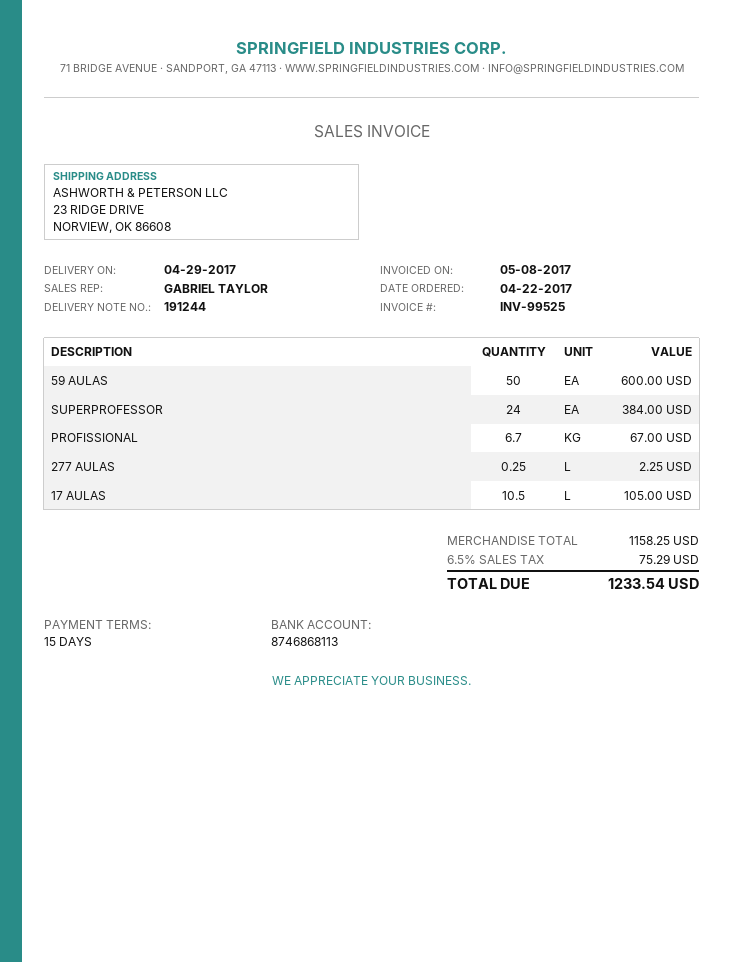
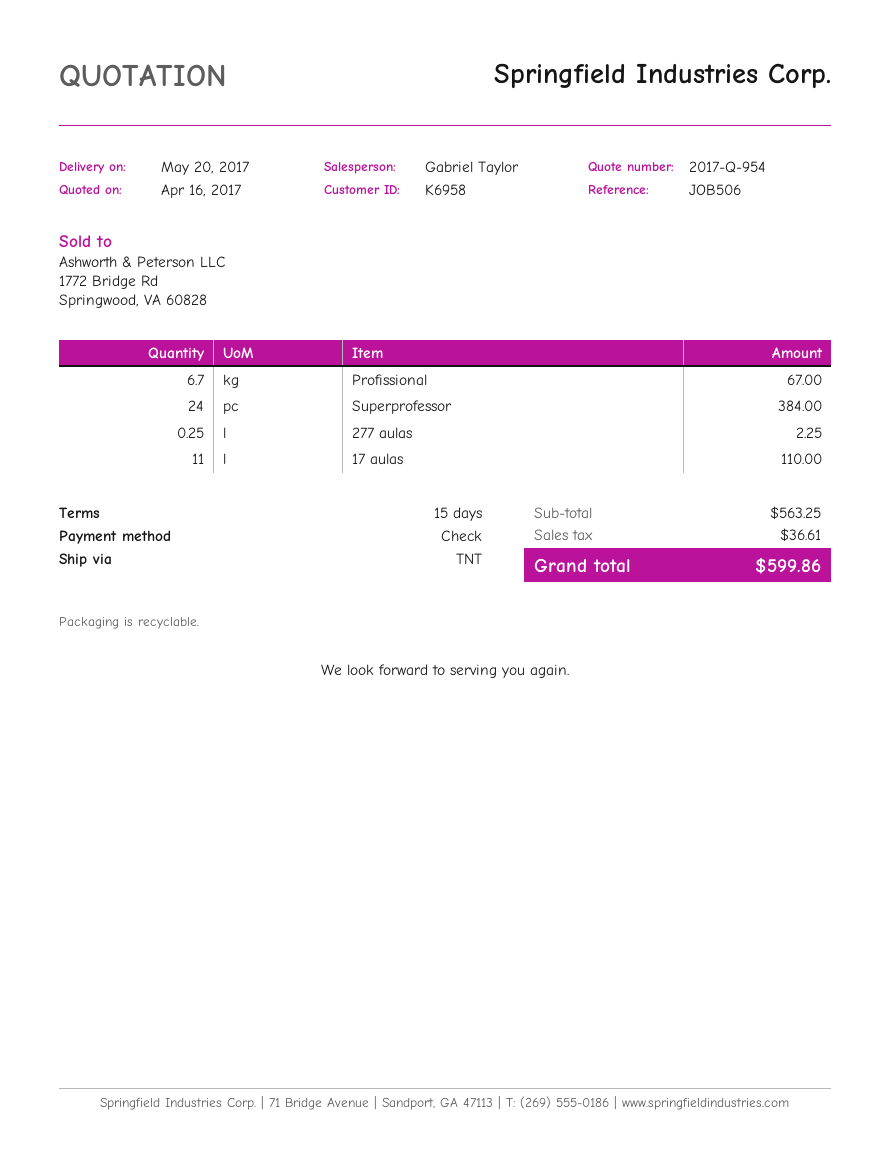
delivery date: 2017-04-29 -> 2017-05-20
59 AULAS: 50 for 600.00 -> none
17 AULAS: 10.5 for 105.00 -> 11 for 110.00
subtotal: 1158.25 -> 563.25
tax: 75.29 -> 36.61
total: 1233.54 -> 599.86

